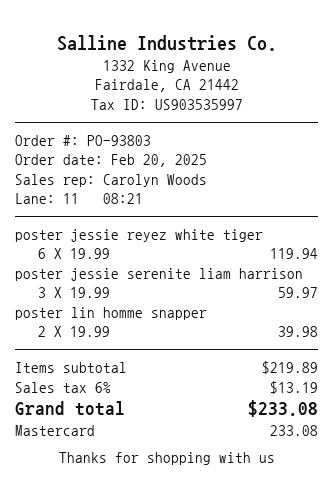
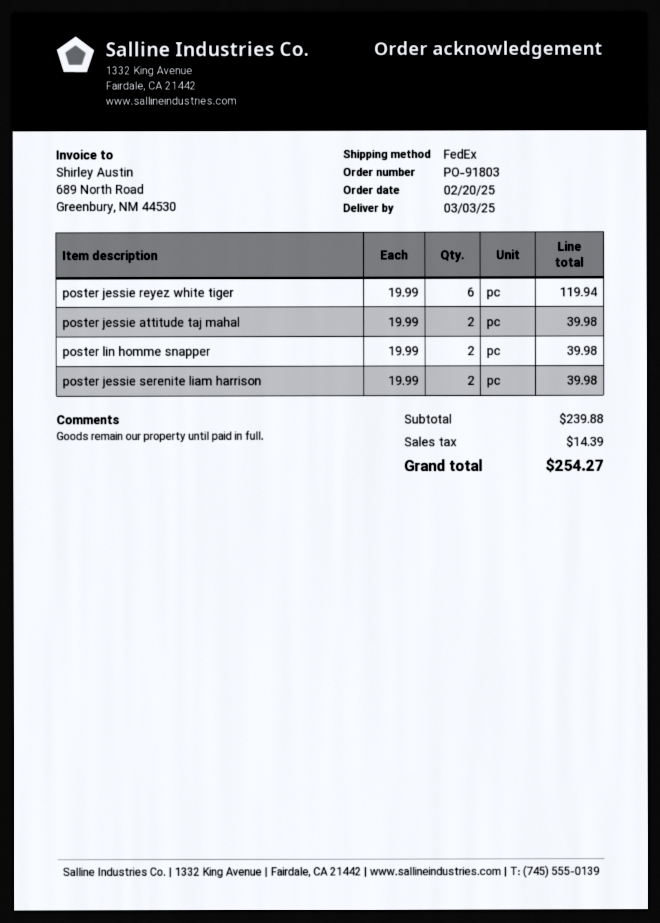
order number: PO-93803 -> PO-91803
poster jessie serenite liam harrison: 3 x 19.99 = 59.97 -> 2 x 19.99 = 39.98
poster jessie attitude taj mahal: none -> 2 x 19.99 = 39.98
subtotal: 219.89 -> 239.88
tax: 13.19 -> 14.39
total: 233.08 -> 254.27

